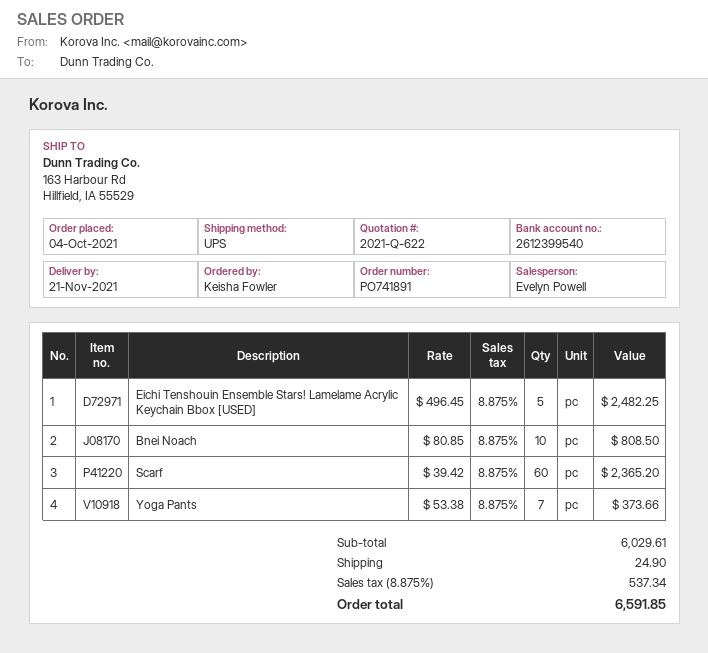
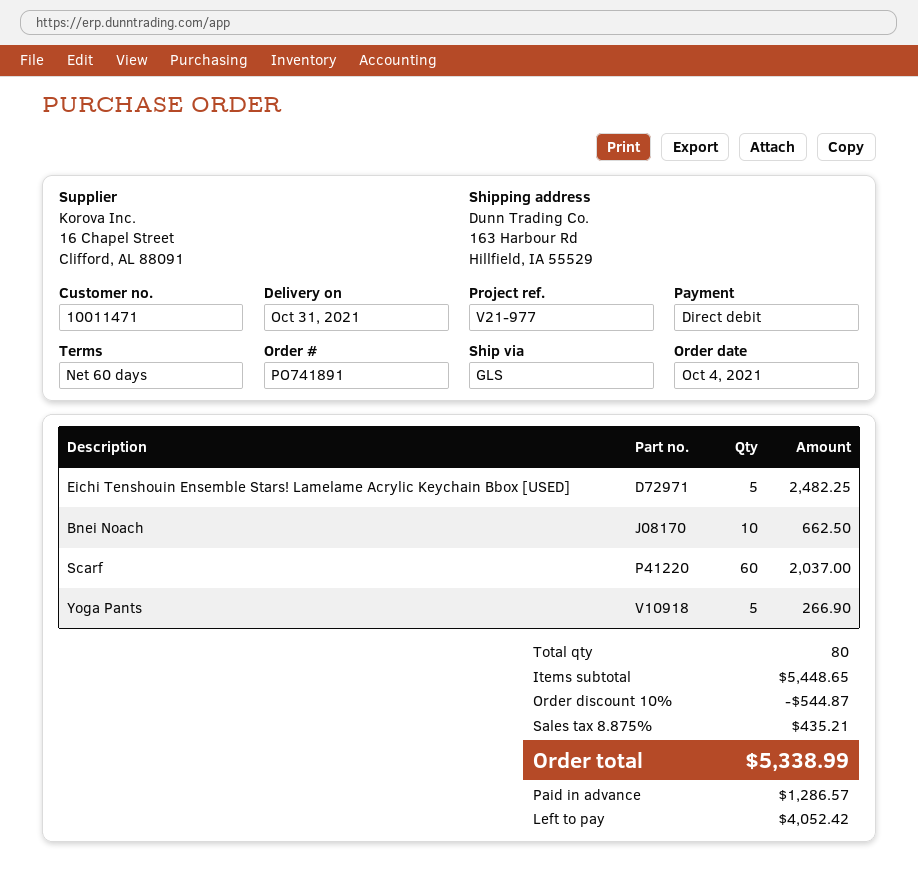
delivery date: 2021-11-21 -> 2021-10-31
shipping method: UPS -> GLS
Bnei Noach: 10 for 808.50 -> 10 for 662.50
Scarf: 60 for 2365.20 -> 60 for 2037.00
Yoga Pants: 7 for 373.66 -> 5 for 266.90
subtotal: 6029.61 -> 5448.65
discount: none -> 10% = 544.87
shipping: 24.90 -> none
tax: 8.875% = 537.34 -> 8.875% = 435.21
total: 6591.85 -> 5338.99

